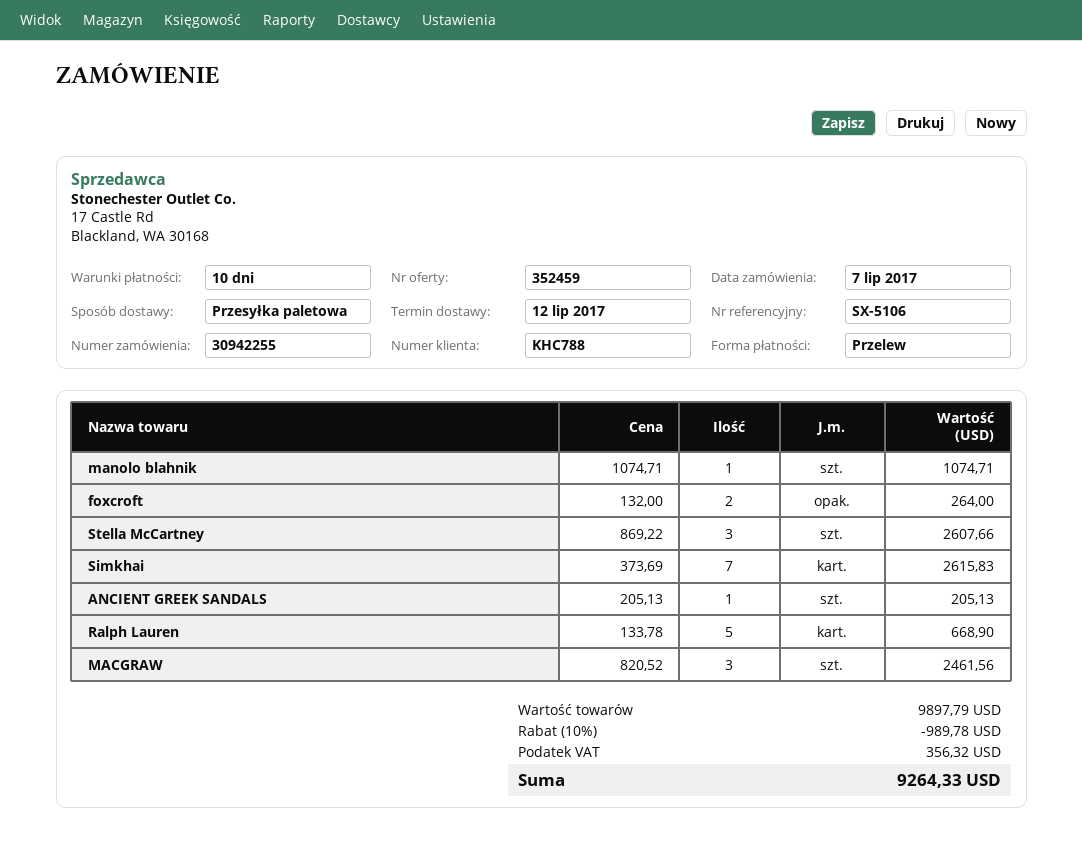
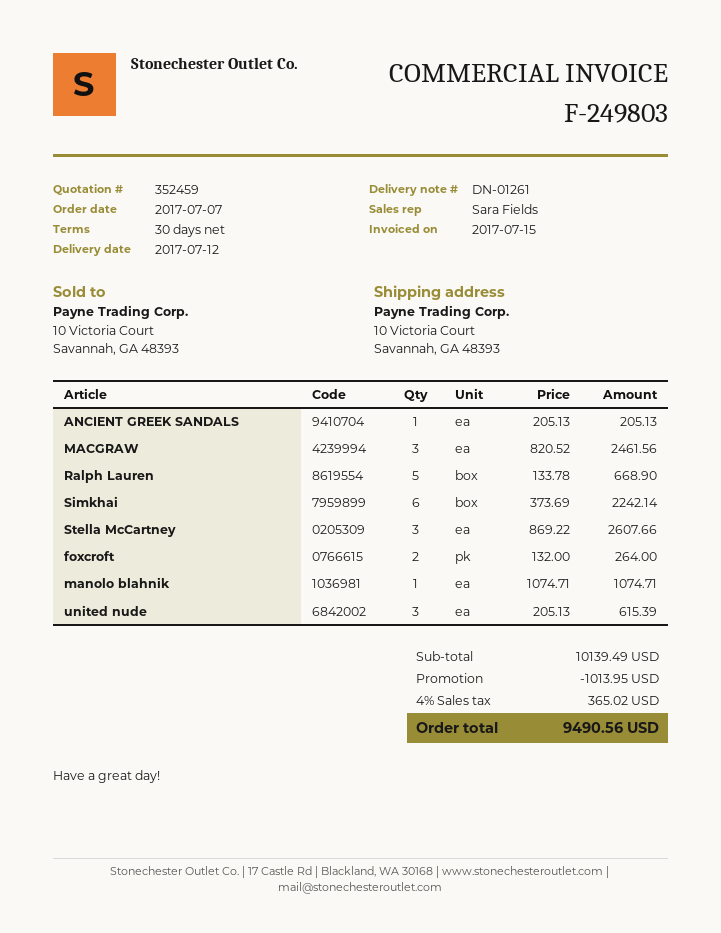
payment terms: 10 days -> 30 days
Simkhai: 7 x 373.69 = 2615.83 -> 6 x 373.69 = 2242.14
united nude: none -> 3 x 205.13 = 615.39
subtotal: 9897.79 -> 10139.49
discount: 989.78 -> 1013.95
tax: 356.32 -> 365.02
total: 9264.33 -> 9490.56

